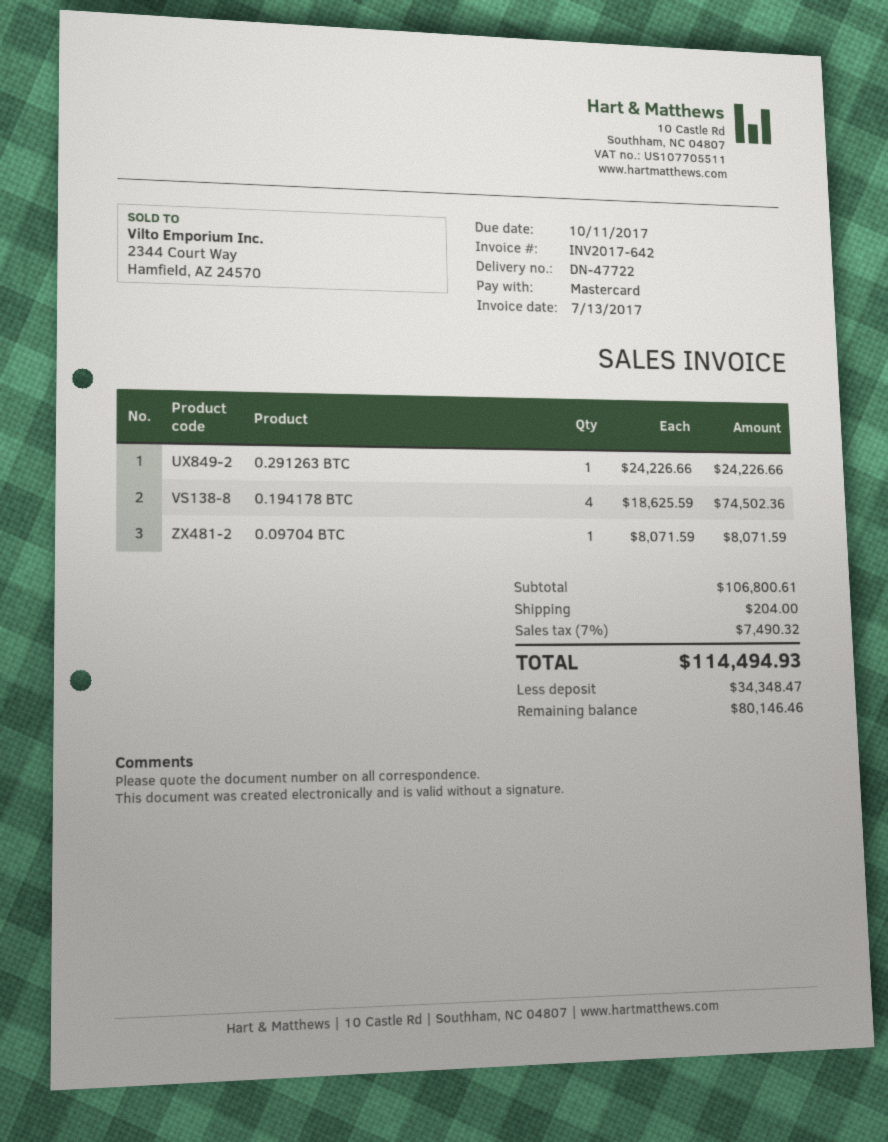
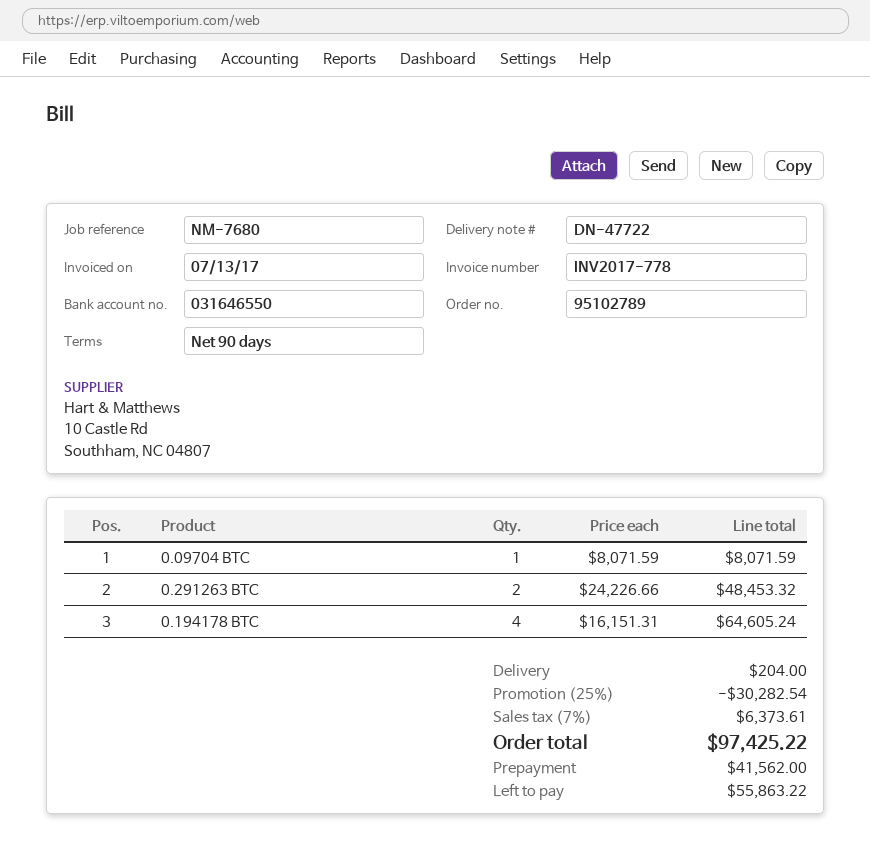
invoice number: INV2017-642 -> INV2017-778
0.291263 BTC: 1 x 24226.66 = 24226.66 -> 2 x 24226.66 = 48453.32
0.194178 BTC: 4 x 18625.59 = 74502.36 -> 4 x 16151.31 = 64605.24
discount: none -> 25% = 30282.54
tax: 7% = 7490.32 -> 7% = 6373.61
total: 114494.93 -> 97425.22
deposit: 34348.47 -> 41562.00
balance: 80146.46 -> 55863.22

